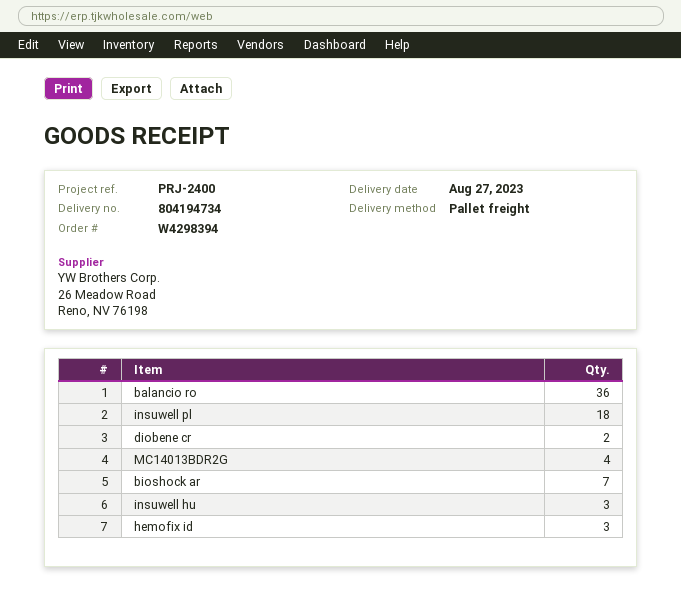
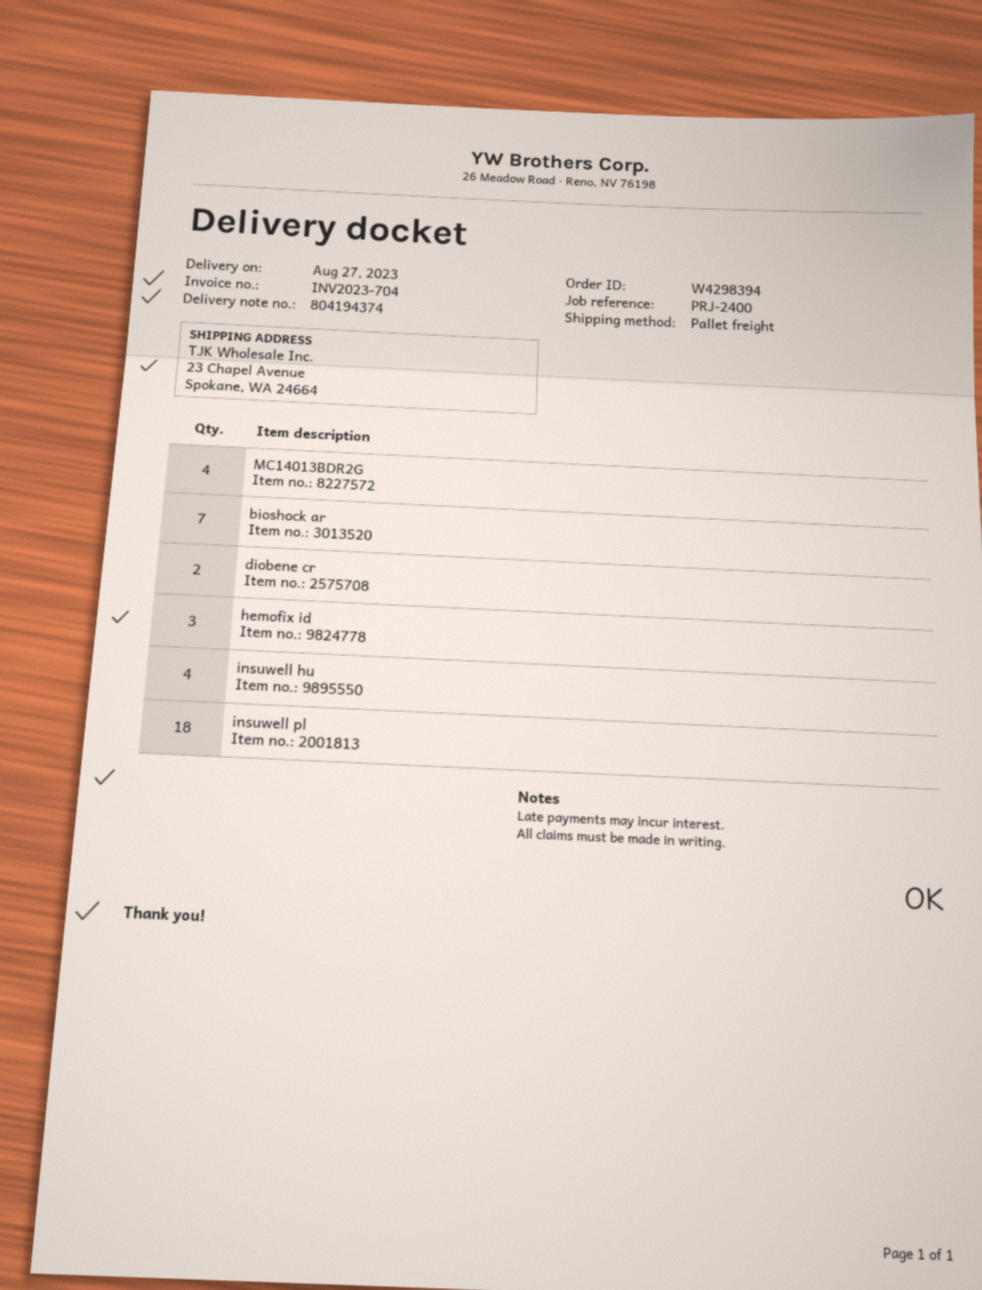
delivery note number: 804194734 -> 804194374
balancio ro: 36 -> none
insuwell hu: 3 -> 4

